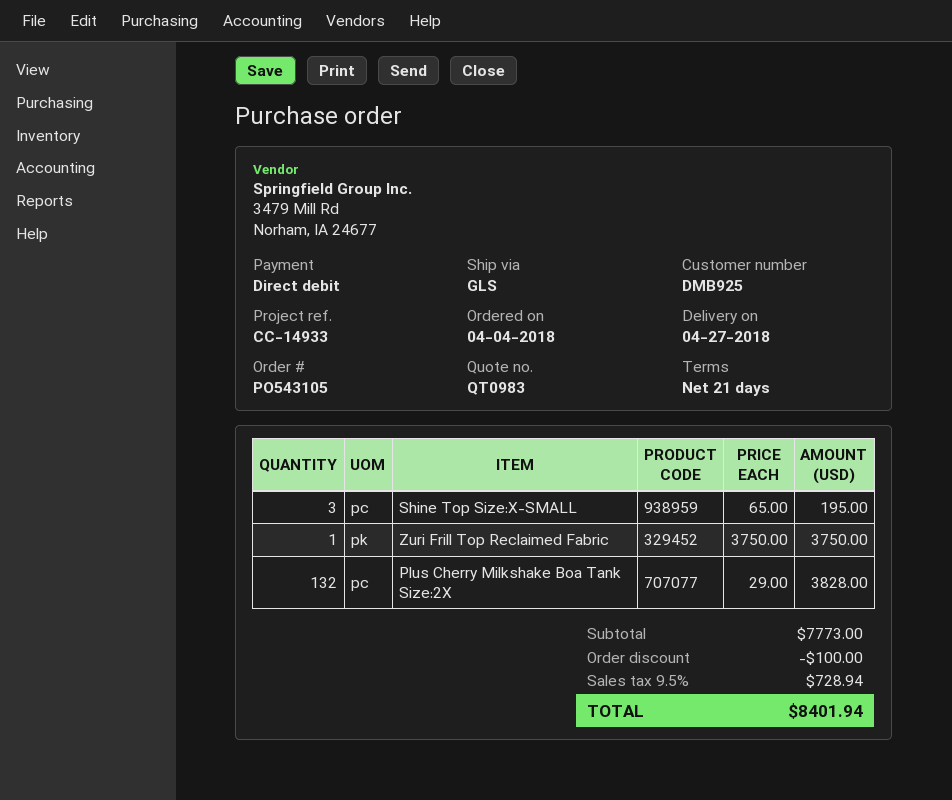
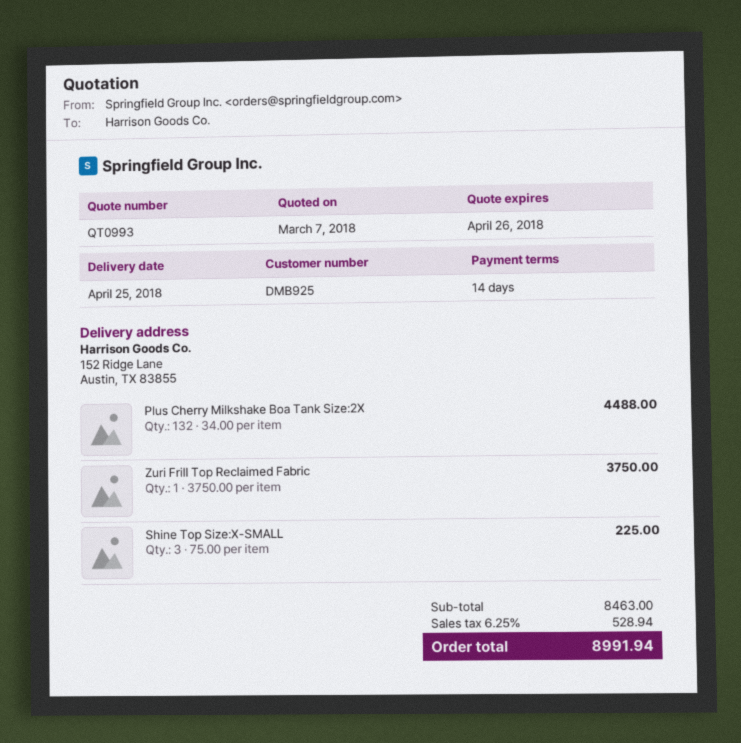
quote number: QT0983 -> QT0993
delivery date: 2018-04-27 -> 2018-04-25
payment terms: 21 days -> 14 days
Shine Top Size:X-SMALL: 3 x 65.00 = 195.00 -> 3 x 75.00 = 225.00
Plus Cherry Milkshake Boa Tank Size:2X: 132 x 29.00 = 3828.00 -> 132 x 34.00 = 4488.00
subtotal: 7773.00 -> 8463.00
discount: 100.00 -> none
tax: 9.5% = 728.94 -> 6.25% = 528.94
total: 8401.94 -> 8991.94

